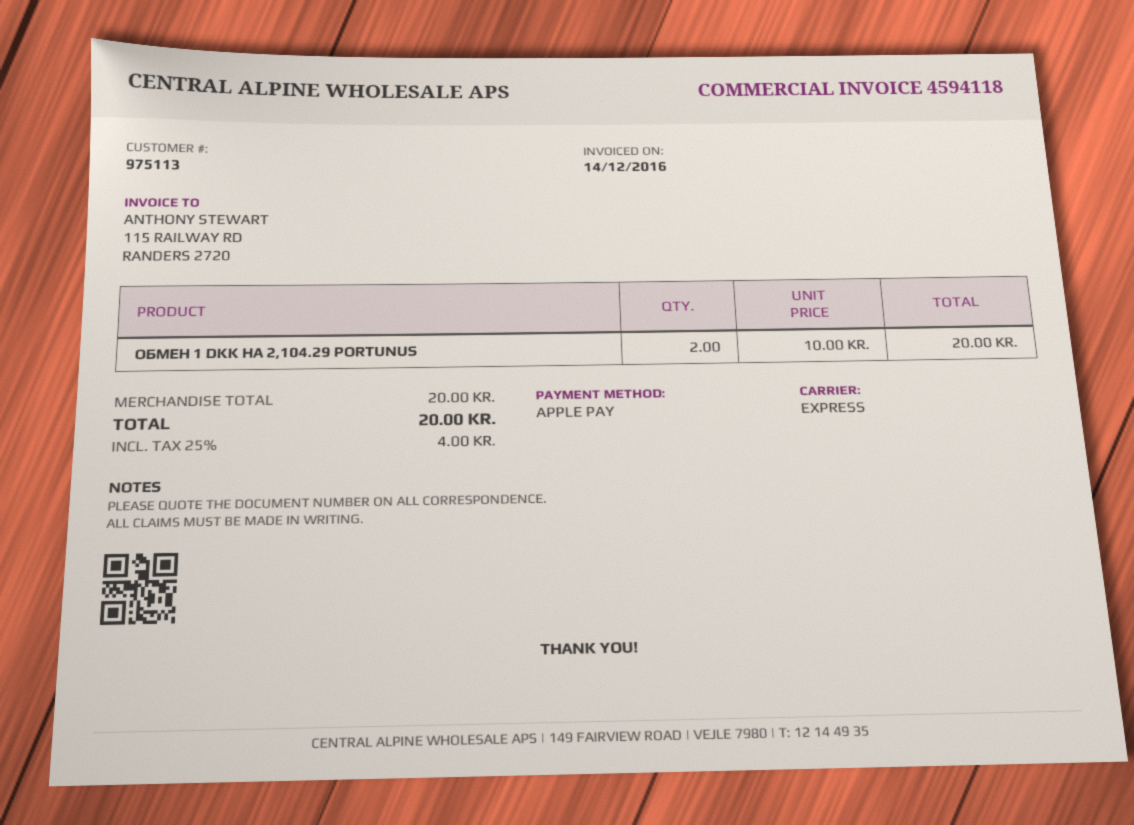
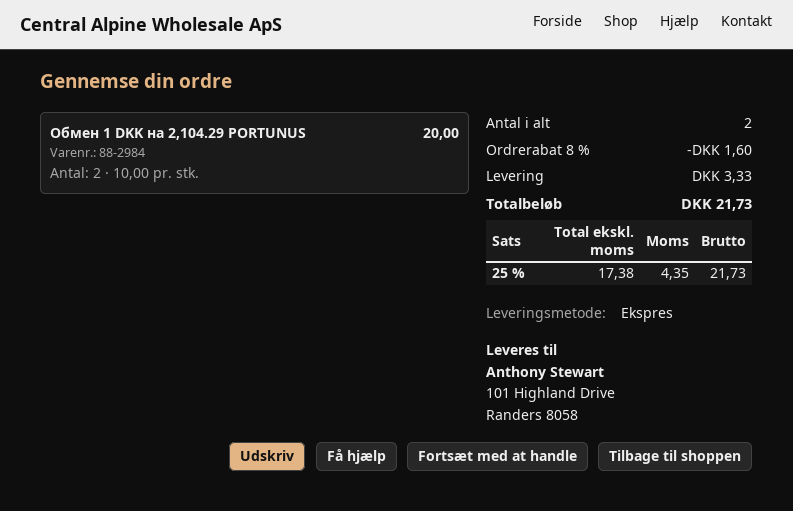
discount: none -> 8% = 1.60
shipping: none -> 3.33
tax: 25% = 4.00 -> 25% = 4.35
total: 20.00 -> 21.73

